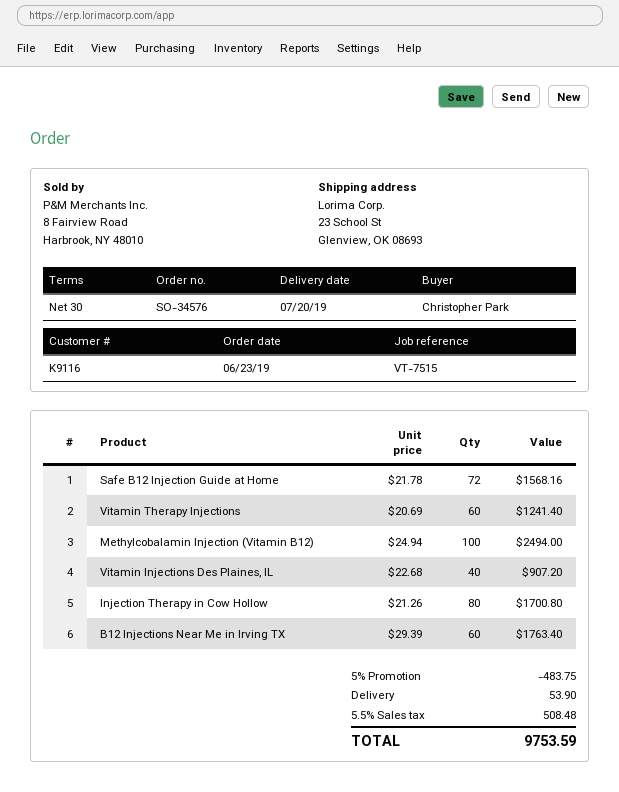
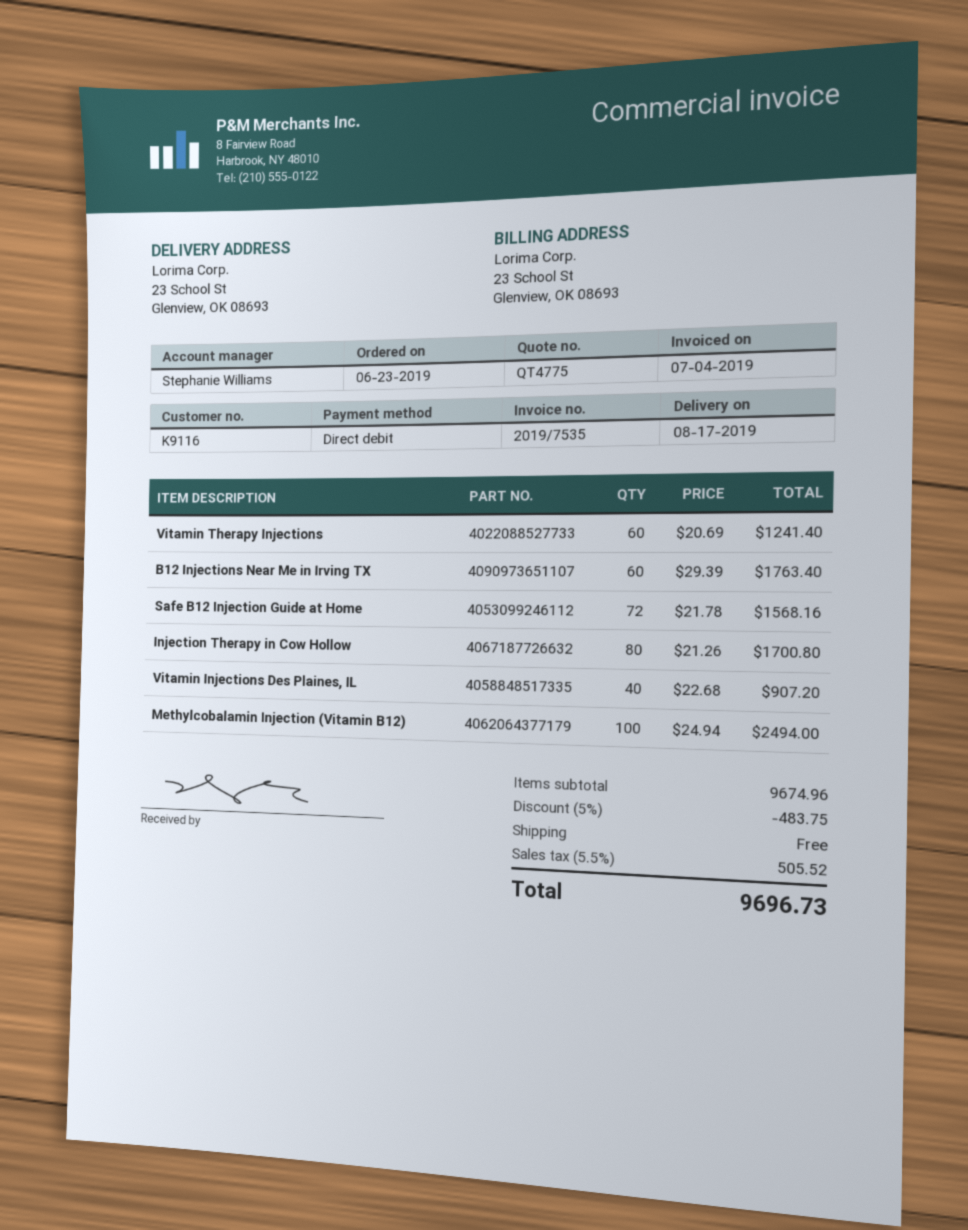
delivery date: 2019-07-20 -> 2019-08-17
shipping: 53.90 -> 0.00
tax: 5.5% = 508.48 -> 5.5% = 505.52
total: 9753.59 -> 9696.73

